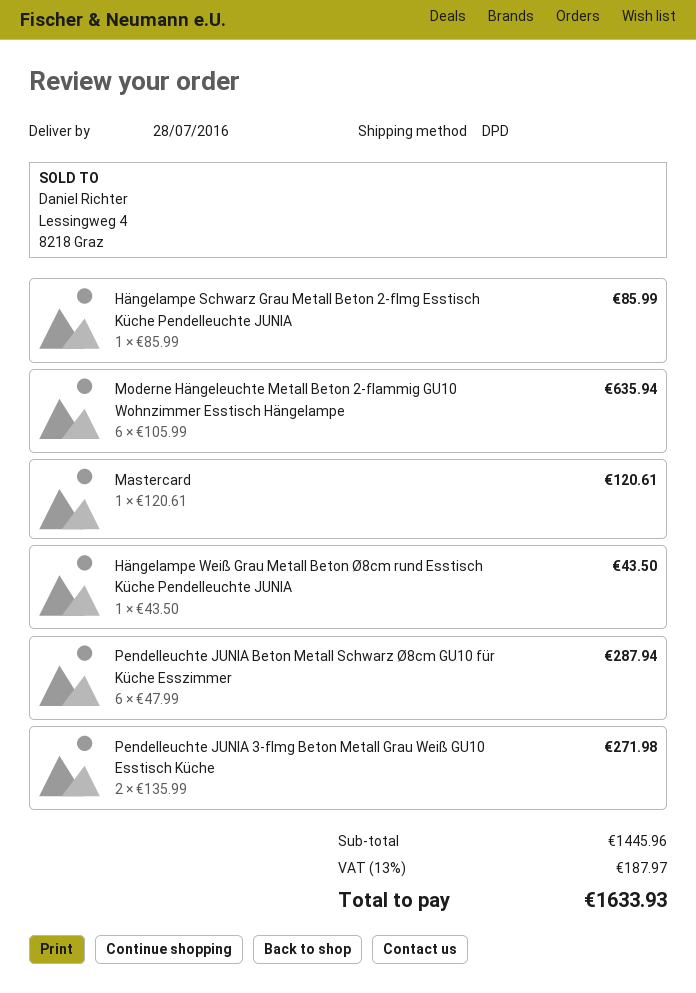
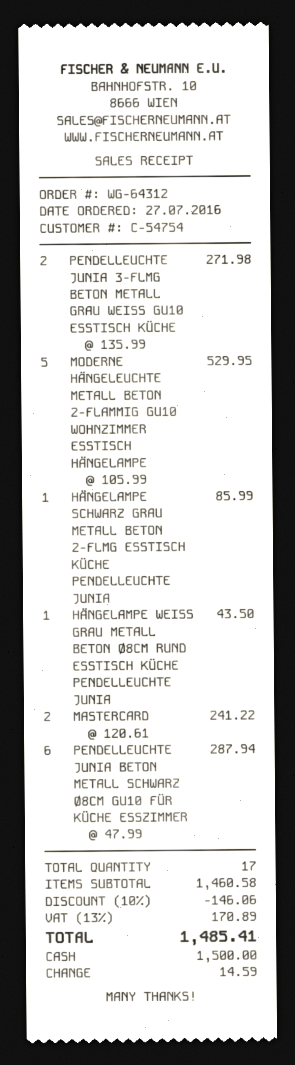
Moderne Hängeleuchte Metall Beton 2-flammig GU10 Wohnzimmer Esstisch Hängelampe: 6 x 105.99 = 635.94 -> 5 x 105.99 = 529.95
Mastercard: 1 x 120.61 = 120.61 -> 2 x 120.61 = 241.22
subtotal: 1445.96 -> 1460.58
discount: none -> 10% = 146.06
tax: 13% = 187.97 -> 13% = 170.89
total: 1633.93 -> 1485.41

